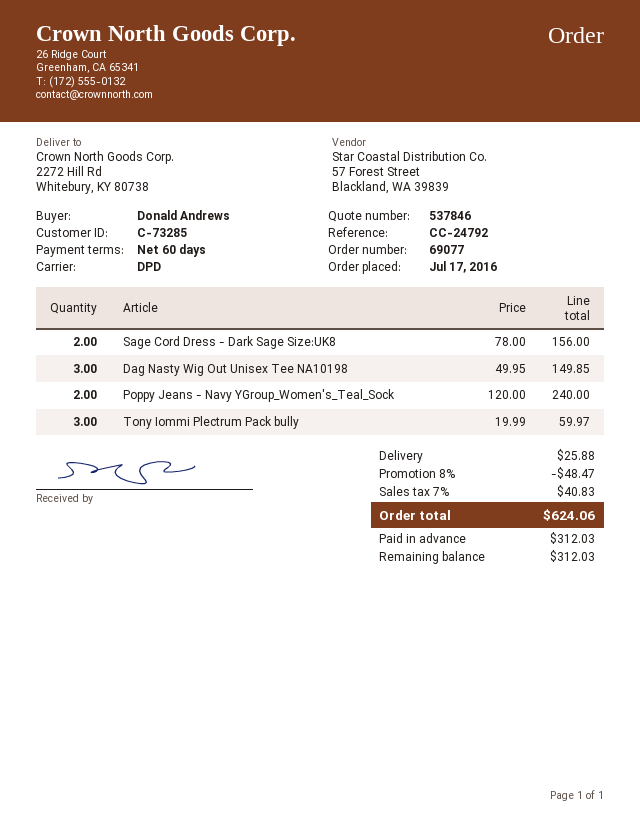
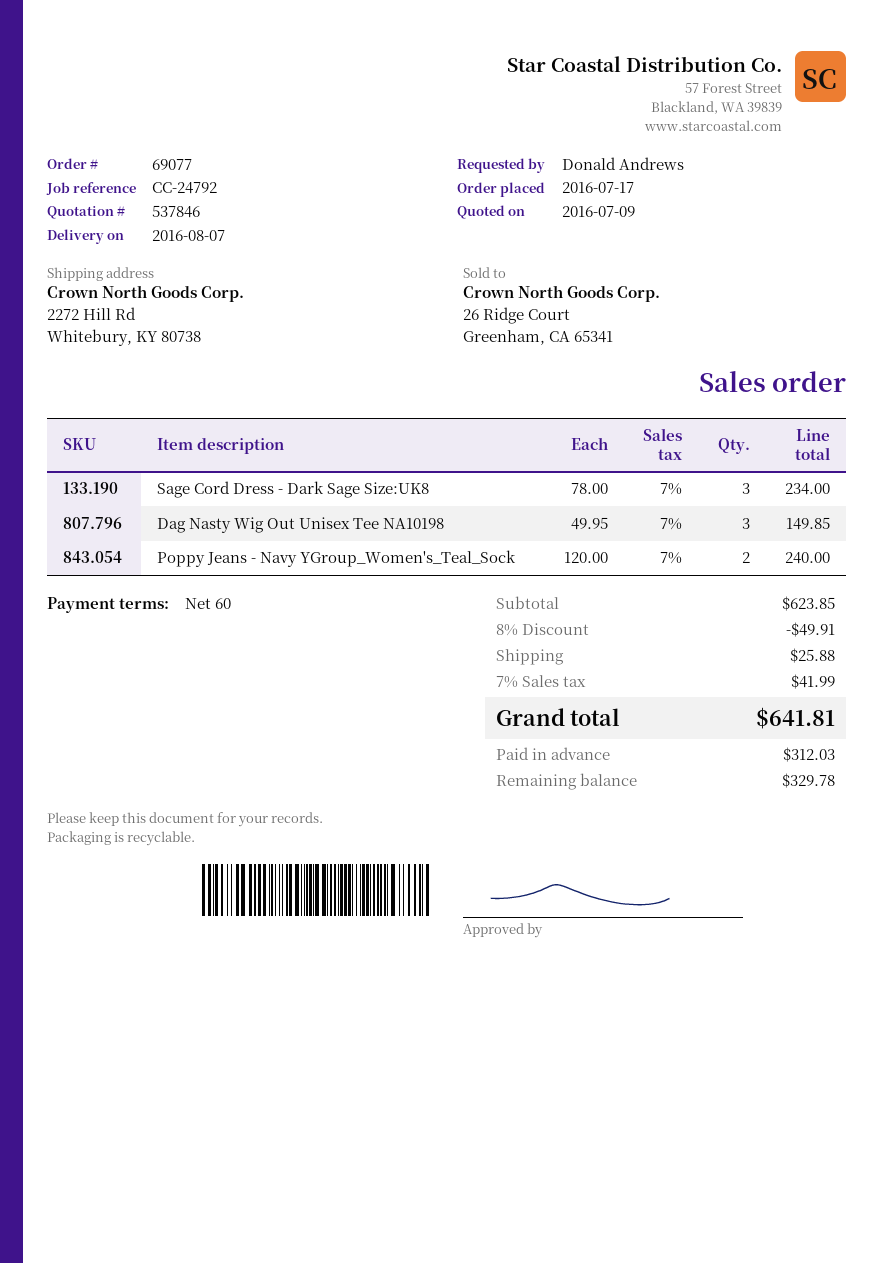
Sage Cord Dress - Dark Sage Size:UK8: 2 x 78.00 = 156.00 -> 3 x 78.00 = 234.00
Tony Iommi Plectrum Pack bully: 3 x 19.99 = 59.97 -> none
discount: 8% = 48.47 -> 8% = 49.91
tax: 7% = 40.83 -> 7% = 41.99
total: 624.06 -> 641.81
balance: 312.03 -> 329.78

